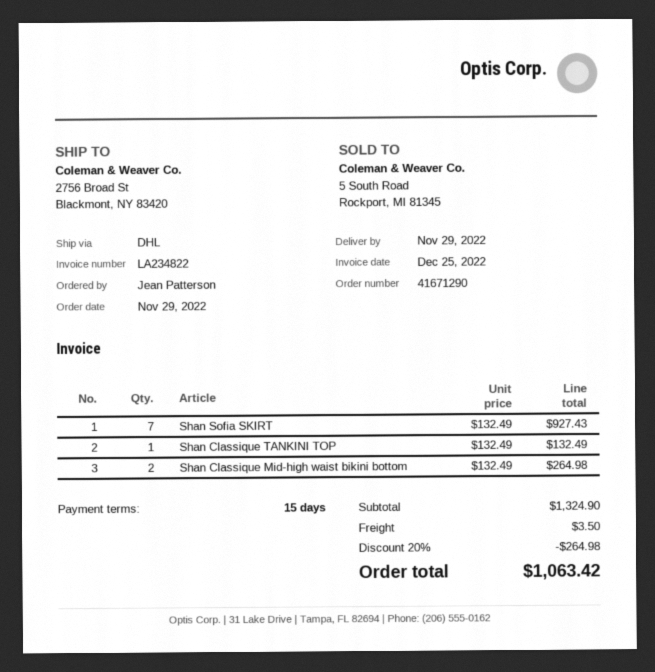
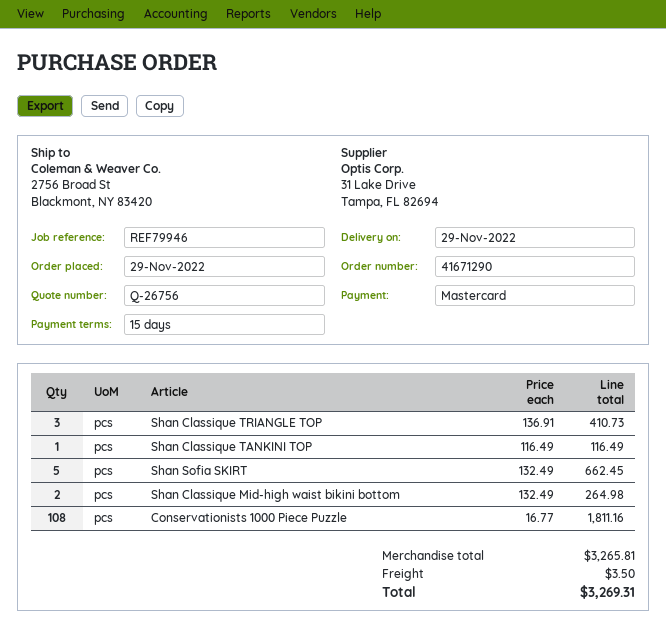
Shan Sofia SKIRT: 7 x 132.49 = 927.43 -> 5 x 132.49 = 662.45
Shan Classique TANKINI TOP: 1 x 132.49 = 132.49 -> 1 x 116.49 = 116.49
Shan Classique TRIANGLE TOP: none -> 3 x 136.91 = 410.73
Conservationists 1000 Piece Puzzle: none -> 108 x 16.77 = 1811.16
subtotal: 1324.90 -> 3265.81
discount: 20% = 264.98 -> none
total: 1063.42 -> 3269.31

